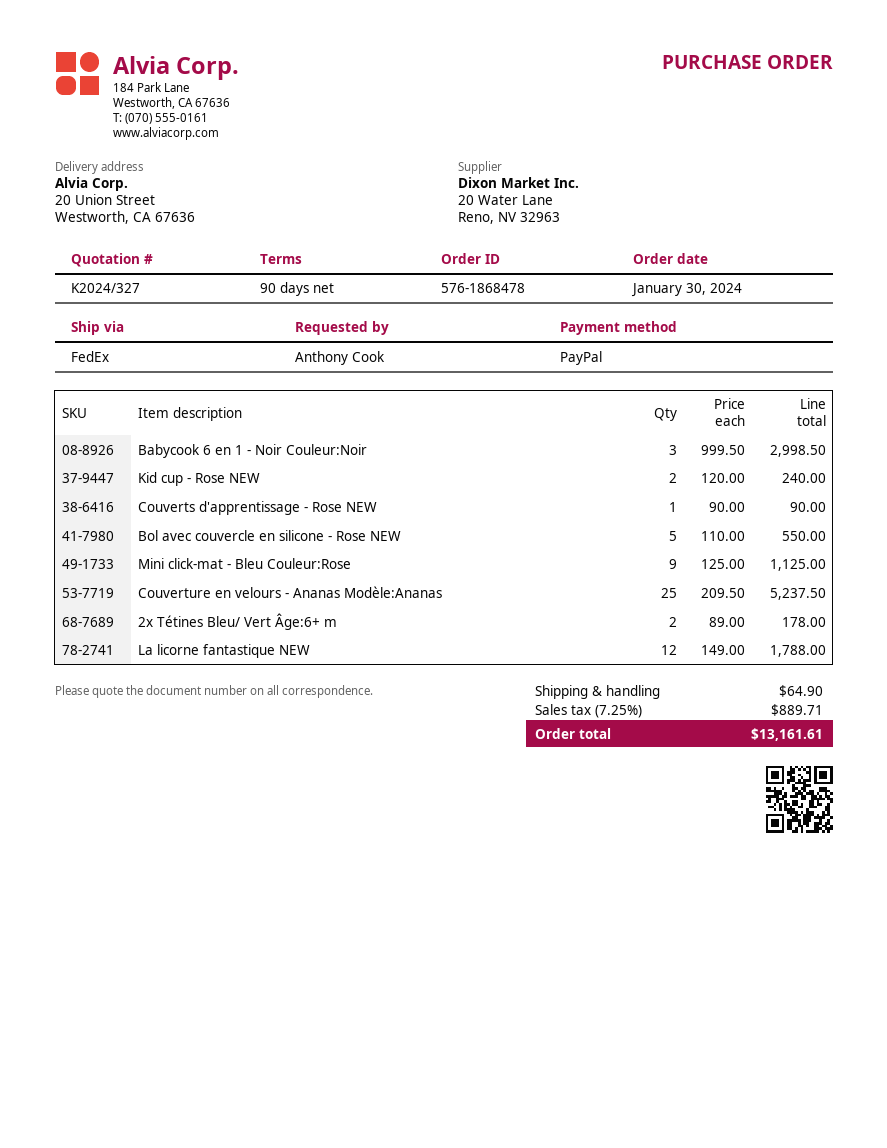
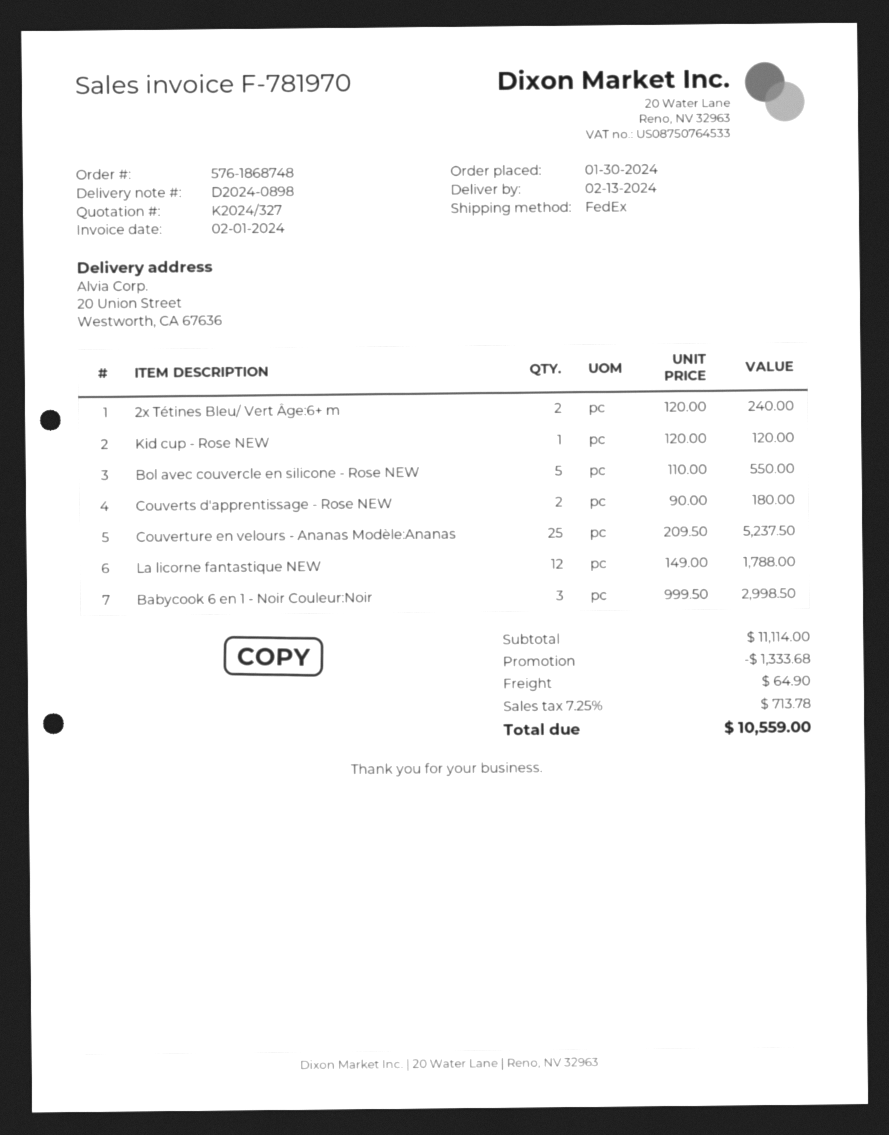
order number: 576-1868478 -> 576-1868748
Kid cup - Rose NEW: 2 x 120.00 = 240.00 -> 1 x 120.00 = 120.00
Couverts d'apprentissage - Rose NEW: 1 x 90.00 = 90.00 -> 2 x 90.00 = 180.00
Mini click-mat - Bleu Couleur:Rose: 9 x 125.00 = 1125.00 -> none
2x Tétines Bleu/ Vert Âge:6+ m: 2 x 89.00 = 178.00 -> 2 x 120.00 = 240.00
discount: none -> 1333.68
tax: 7.25% = 889.71 -> 7.25% = 713.78
total: 13161.61 -> 10559.00

